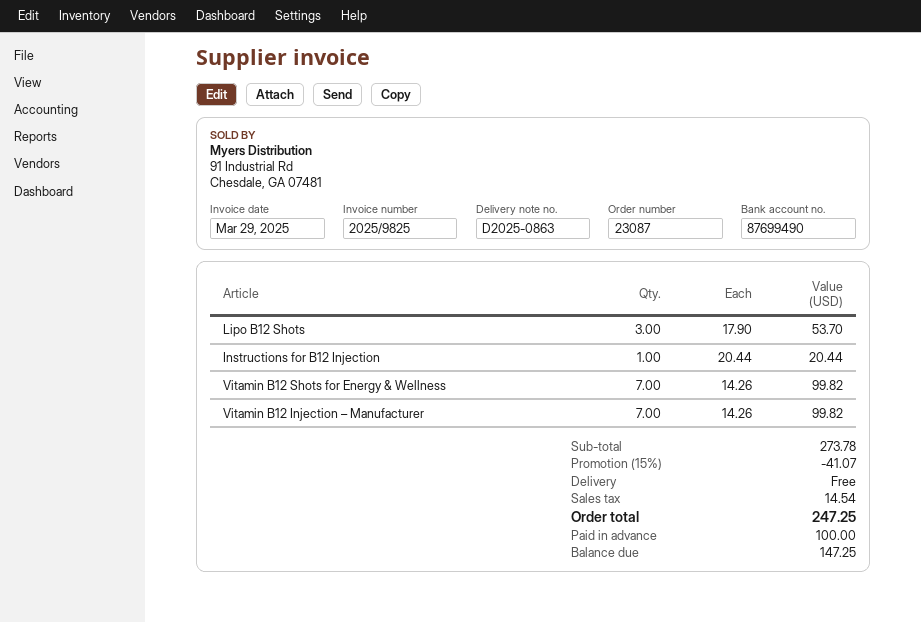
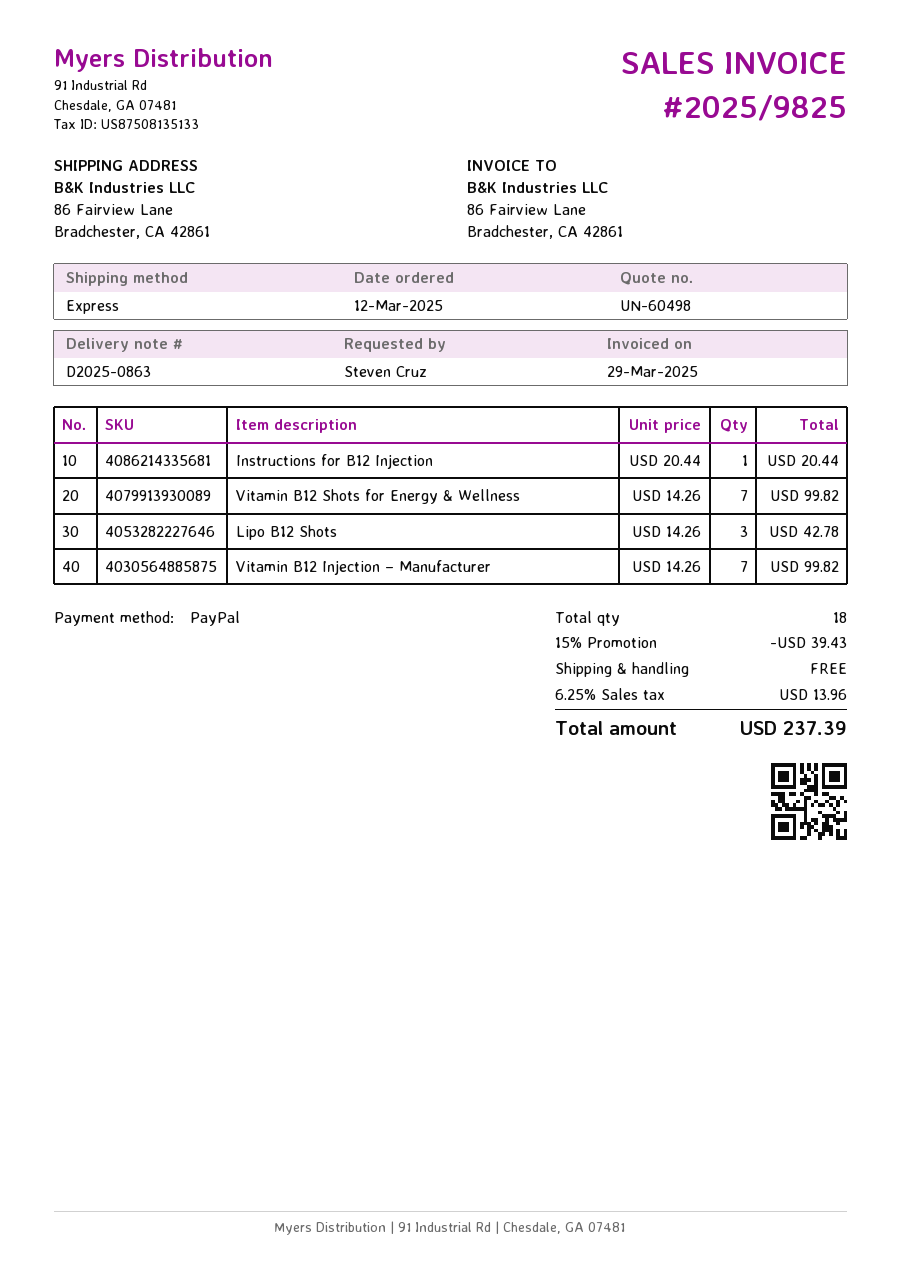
Lipo B12 Shots: 3 x 17.90 = 53.70 -> 3 x 14.26 = 42.78
discount: 15% = 41.07 -> 15% = 39.43
tax: 14.54 -> 13.96
total: 247.25 -> 237.39

